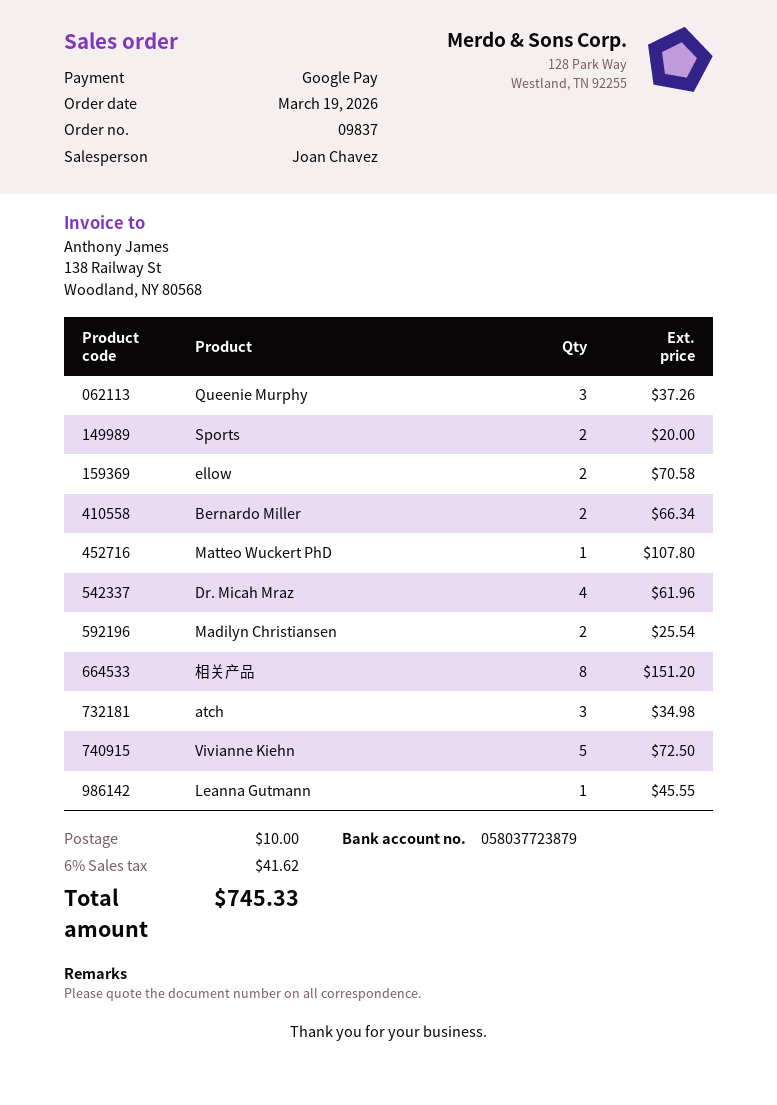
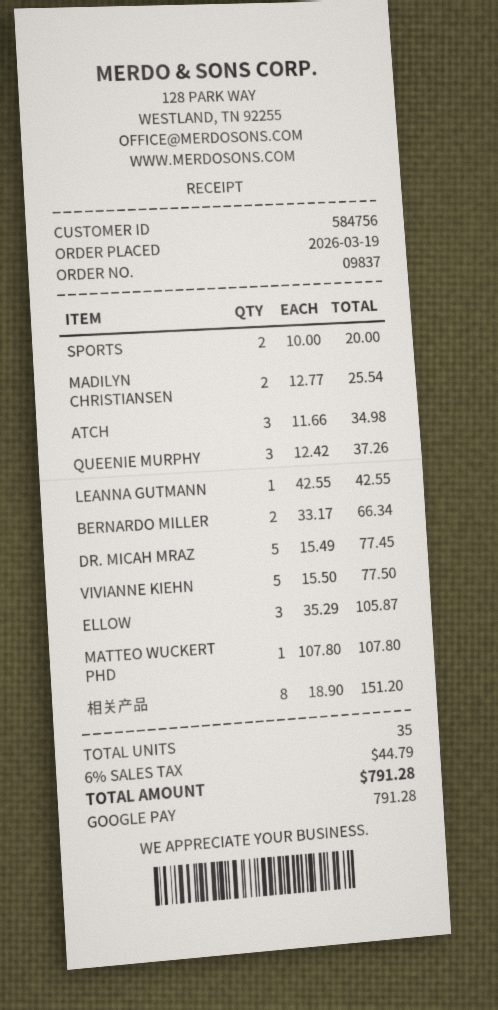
ellow: 2 for 70.58 -> 3 for 105.87
Dr. Micah Mraz: 4 for 61.96 -> 5 for 77.45
Vivianne Kiehn: 5 for 72.50 -> 5 for 77.50
Leanna Gutmann: 1 for 45.55 -> 1 for 42.55
shipping: 10.00 -> none
tax: 6% = 41.62 -> 6% = 44.79
total: 745.33 -> 791.28

